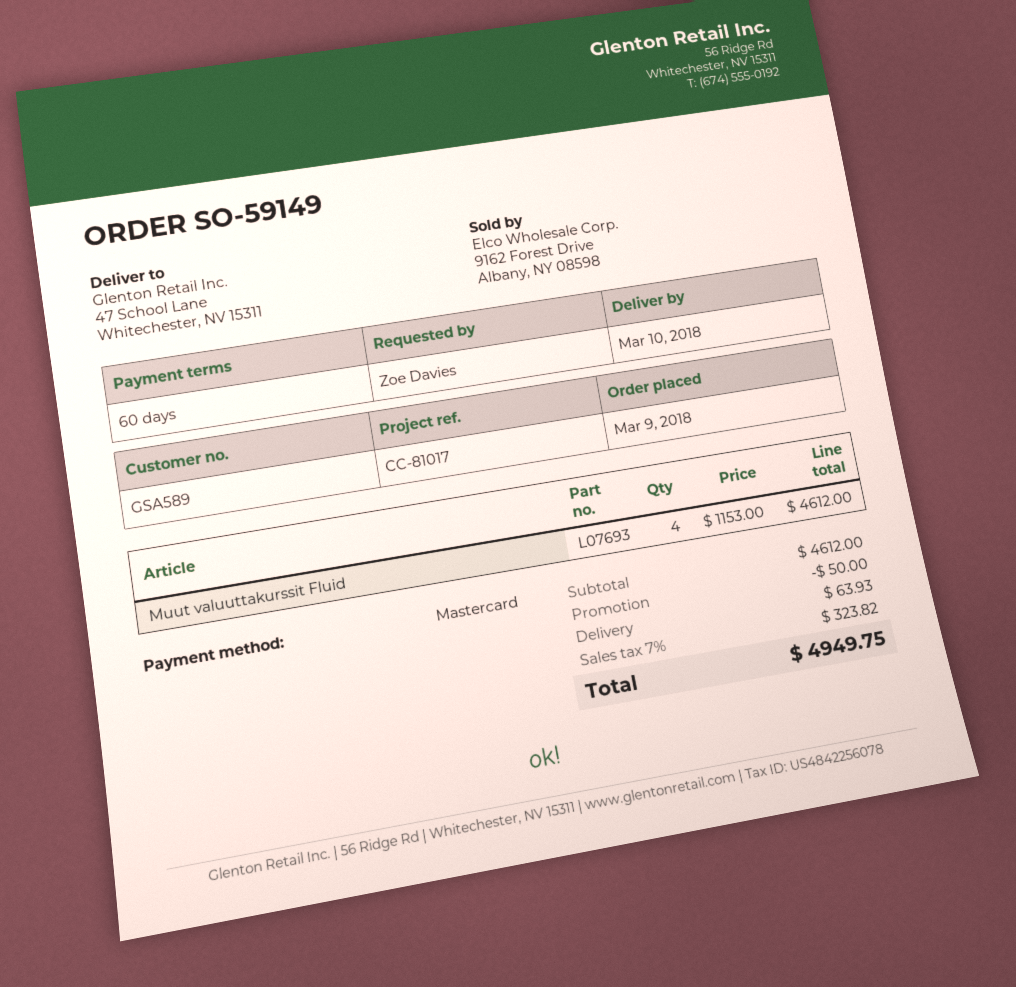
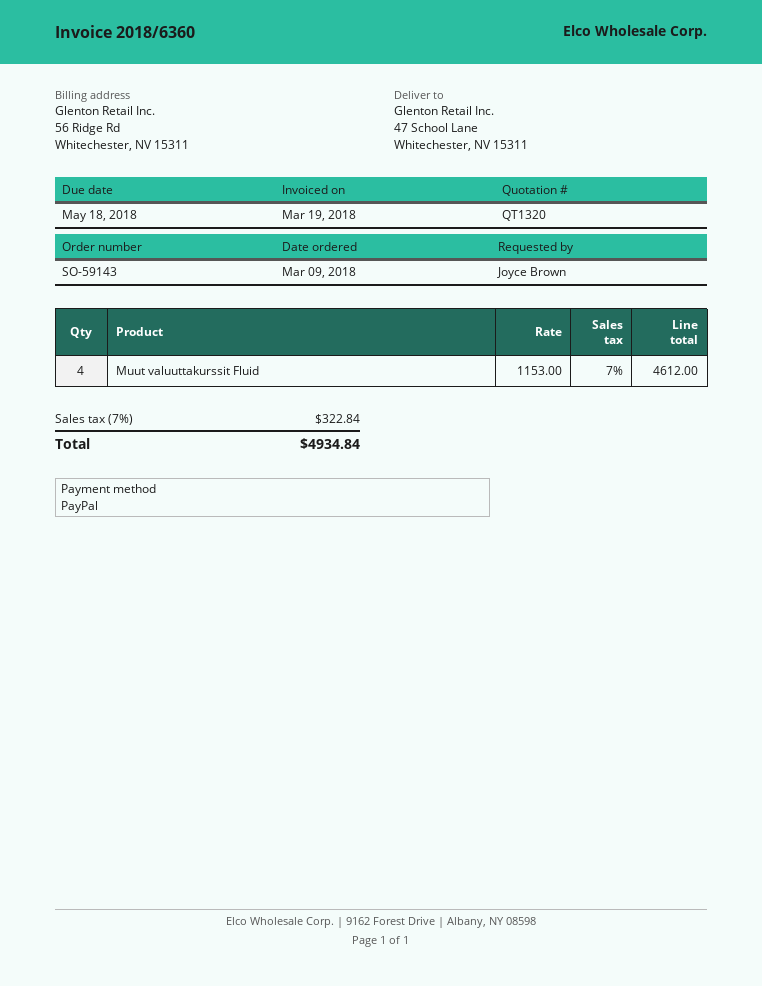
order number: SO-59149 -> SO-59143
ordered by: Zoe Davies -> Joyce Brown
payment method: Mastercard -> PayPal
discount: 50.00 -> none
shipping: 63.93 -> none
tax: 7% = 323.82 -> 7% = 322.84
total: 4949.75 -> 4934.84

